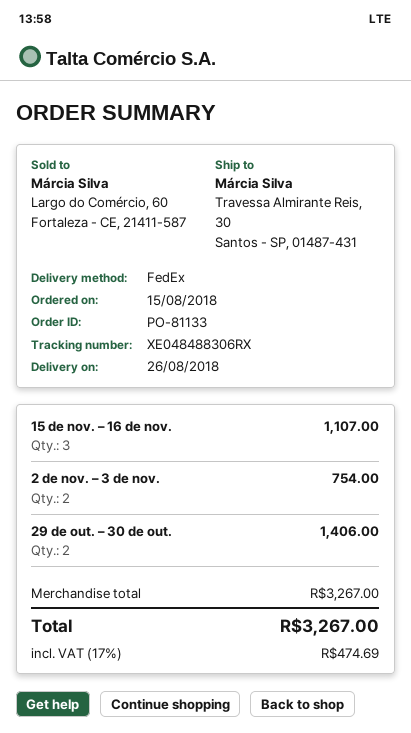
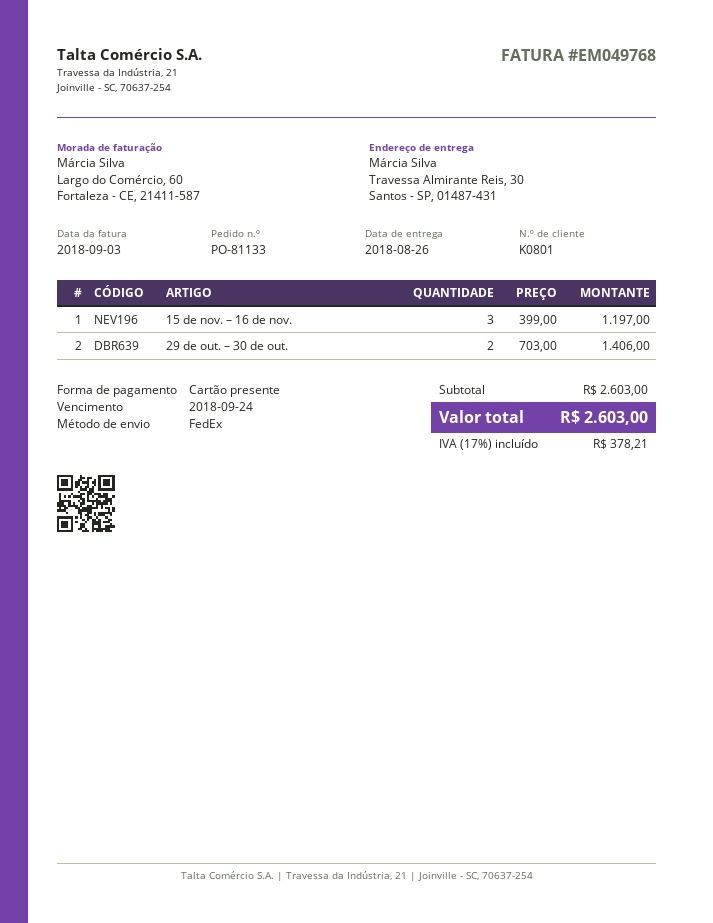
15 de nov. – 16 de nov.: 3 for 1107.00 -> 3 for 1197.00
2 de nov. – 3 de nov.: 2 for 754.00 -> none
subtotal: 3267.00 -> 2603.00
tax: 17% = 474.69 -> 17% = 378.21
total: 3267.00 -> 2603.00

